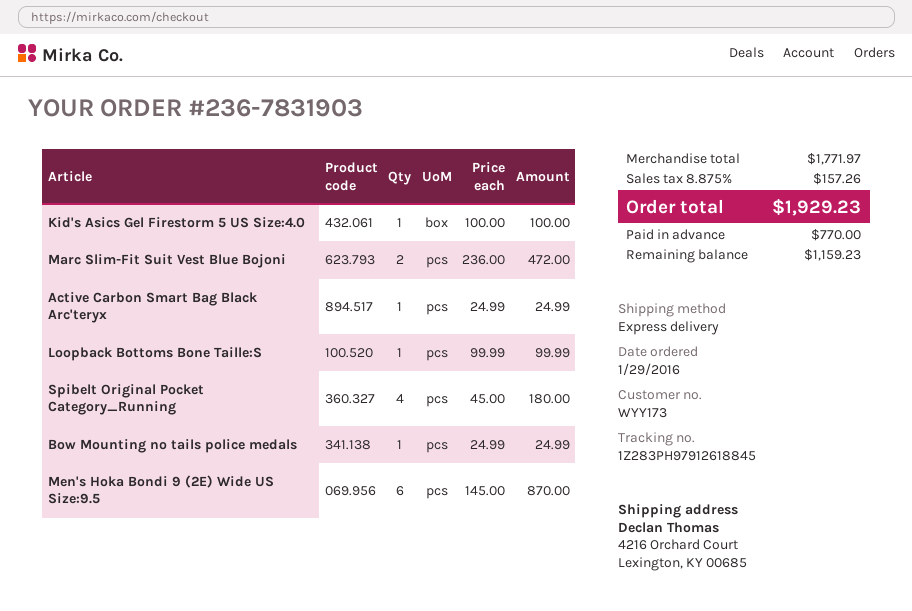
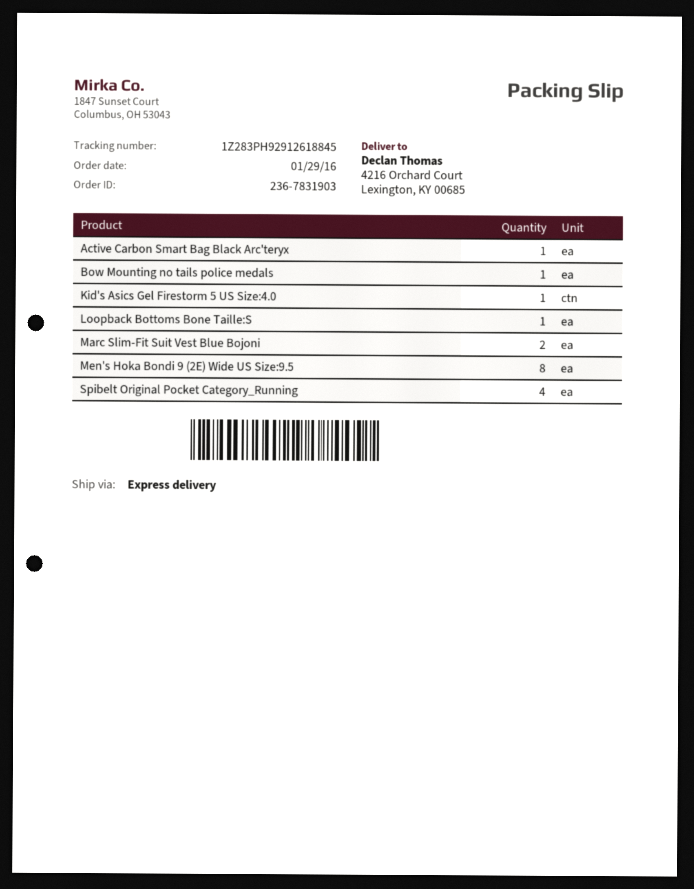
tracking number: 1Z283PH97912618845 -> 1Z283PH92912618845
Men's Hoka Bondi 9 (2E) Wide US Size:9.5: 6 -> 8

